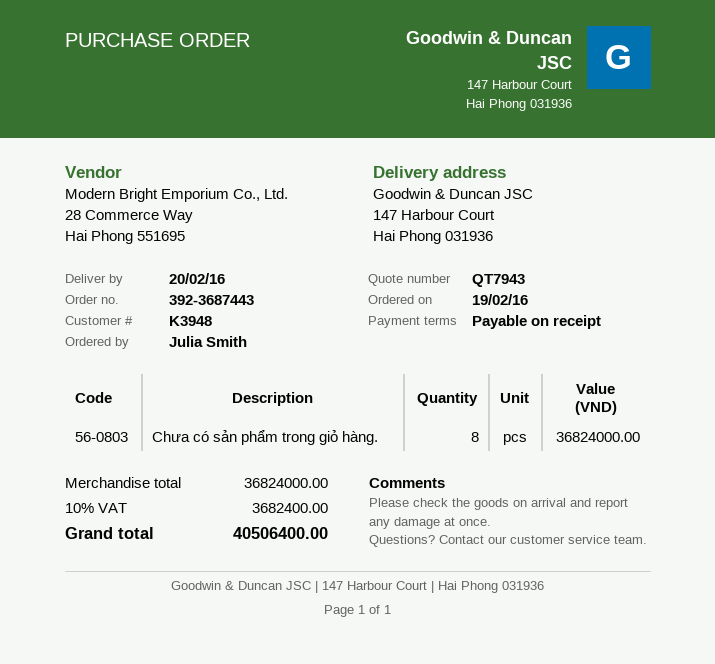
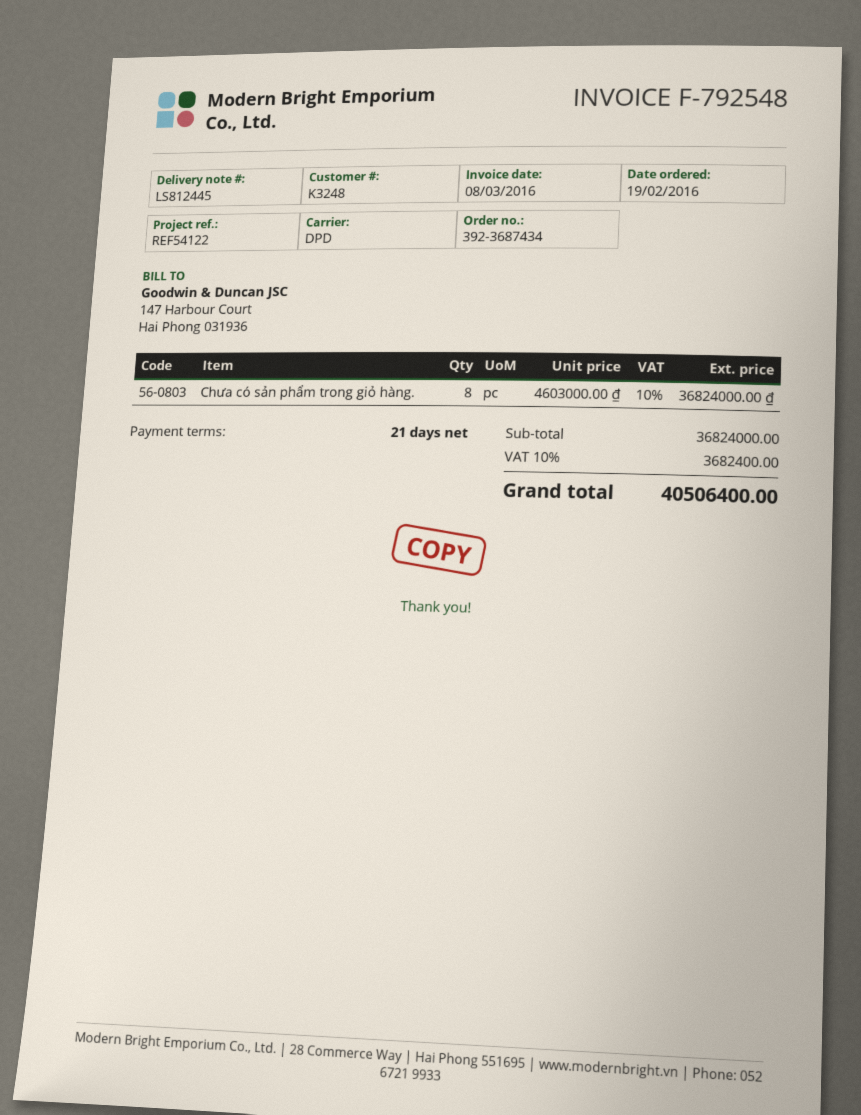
order number: 392-3687443 -> 392-3687434
payment terms: on receipt -> 21 days
customer number: K3948 -> K3248

